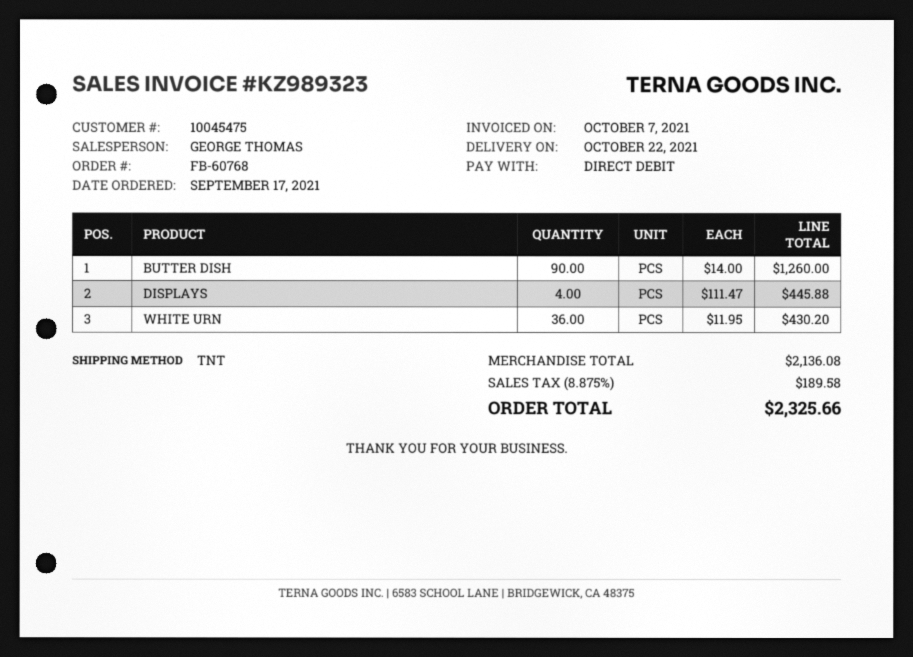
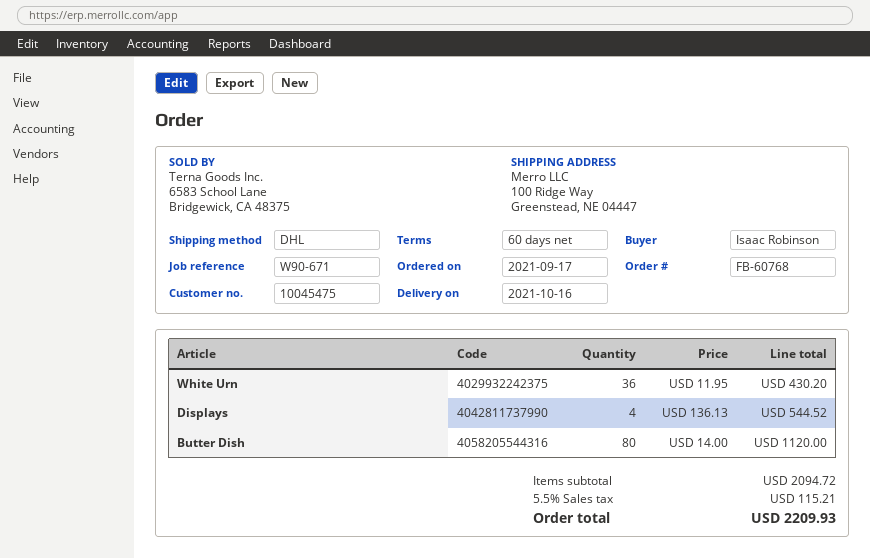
delivery date: 2021-10-22 -> 2021-10-16
shipping method: TNT -> DHL
BUTTER DISH: 90 x 14.00 = 1260.00 -> 80 x 14.00 = 1120.00
DISPLAYS: 4 x 111.47 = 445.88 -> 4 x 136.13 = 544.52
subtotal: 2136.08 -> 2094.72
tax: 8.875% = 189.58 -> 5.5% = 115.21
total: 2325.66 -> 2209.93

